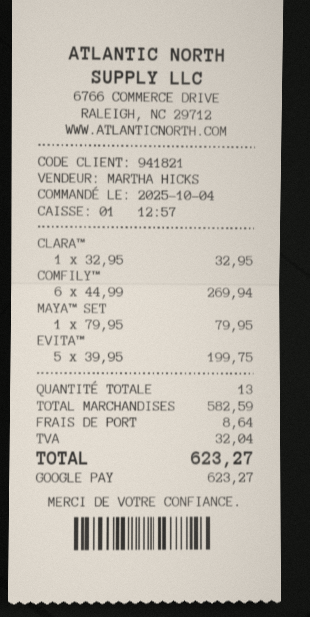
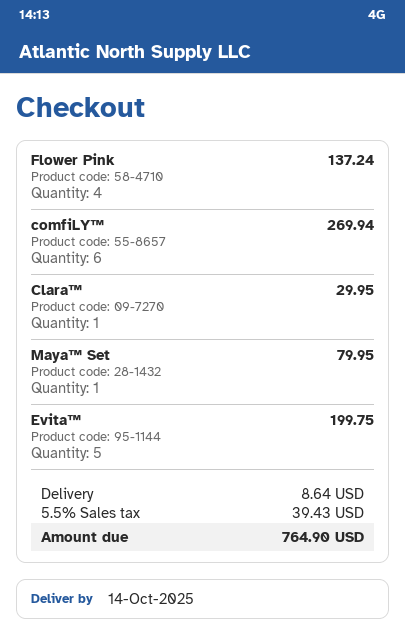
CLARA™: 1 for 32.95 -> 1 for 29.95
Flower Pink: none -> 4 for 137.24
tax: 32.04 -> 39.43
total: 623.27 -> 764.90

